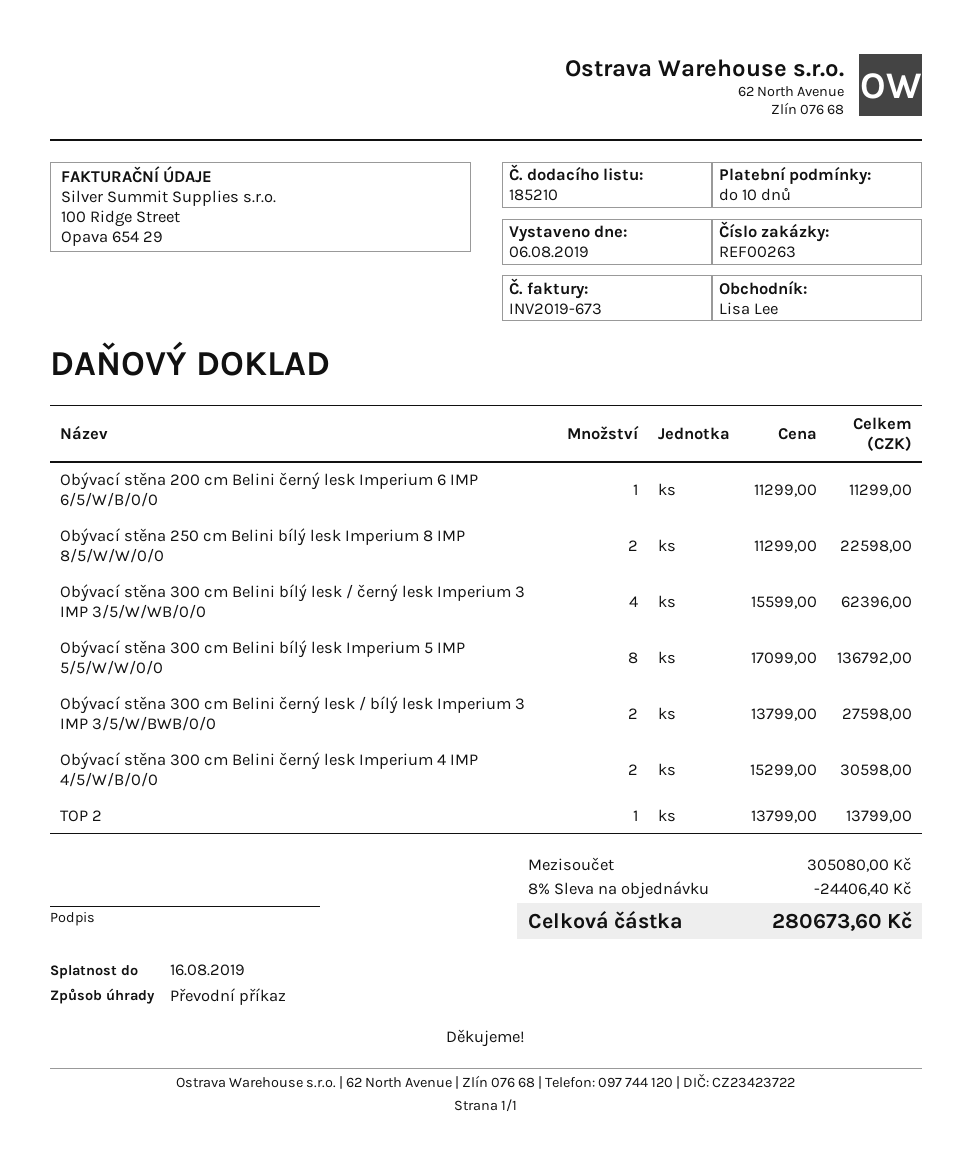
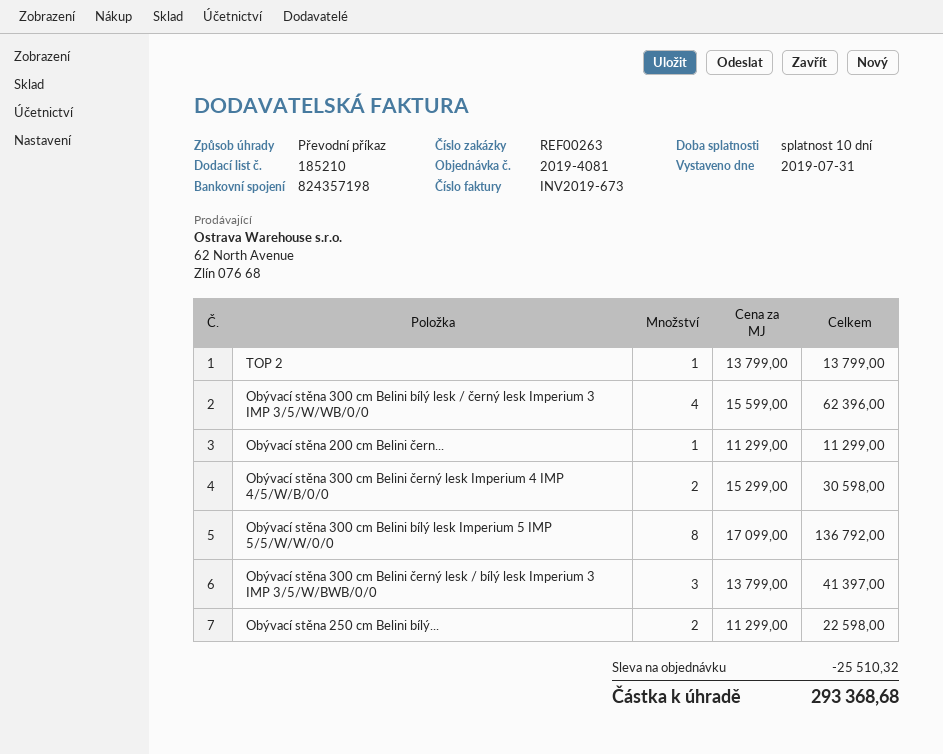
invoice date: 2019-08-06 -> 2019-07-31
Obývací stěna 300 cm Belini černý lesk / bílý lesk Imperium 3 IMP 3/5/W/BWB/0/0: 2 x 13799.00 = 27598.00 -> 3 x 13799.00 = 41397.00
discount: 24406.40 -> 25510.32
total: 280673.60 -> 293368.68

